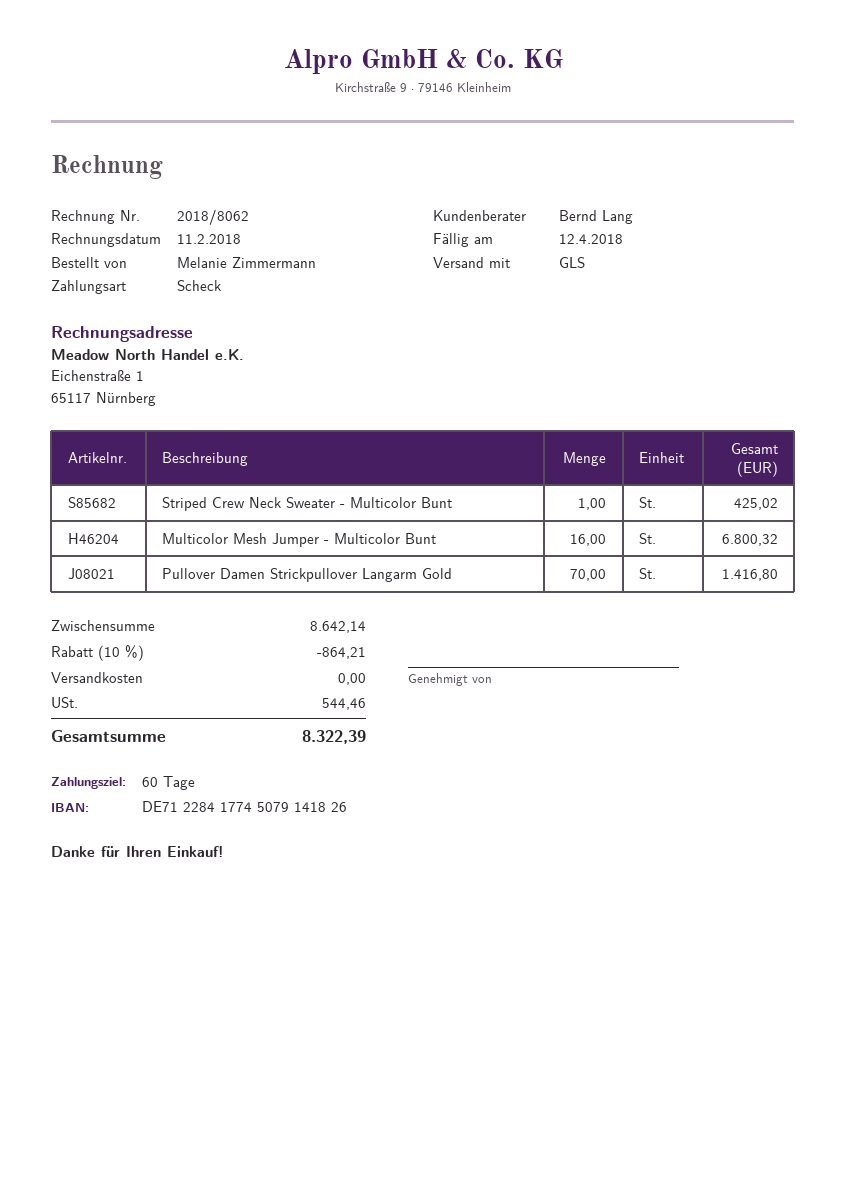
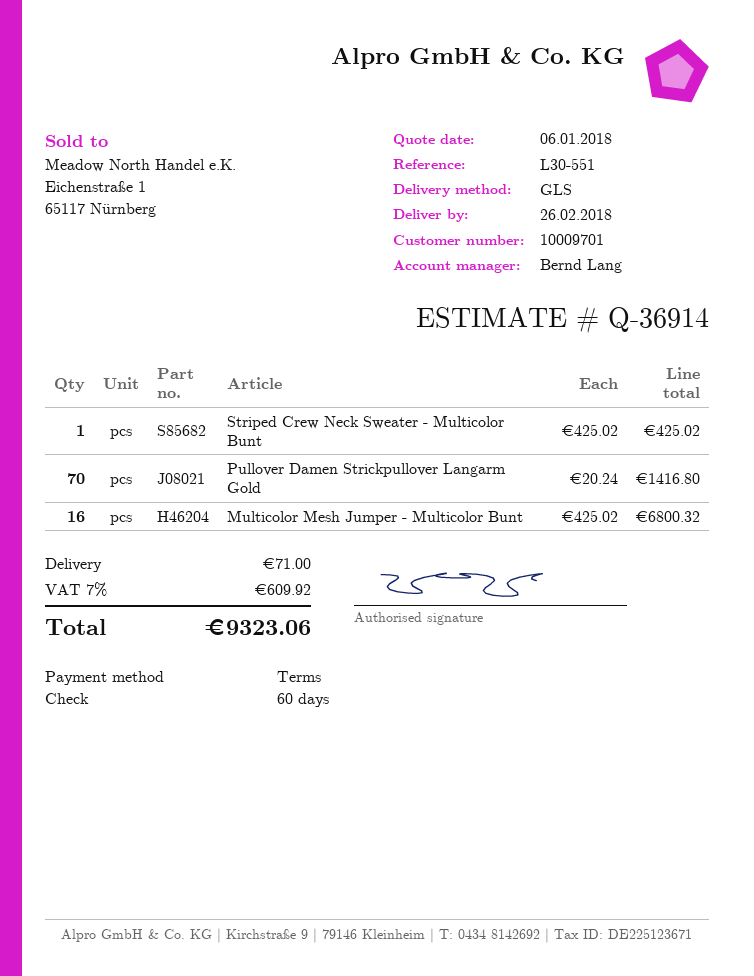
discount: 10% = 864.21 -> none
shipping: 0.00 -> 71.00
tax: 544.46 -> 609.92
total: 8322.39 -> 9323.06

